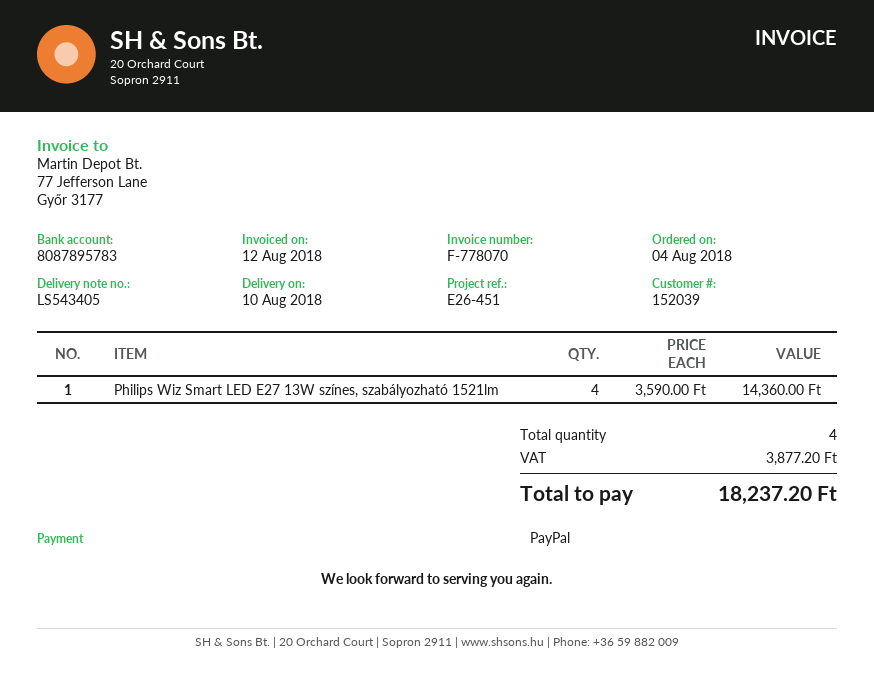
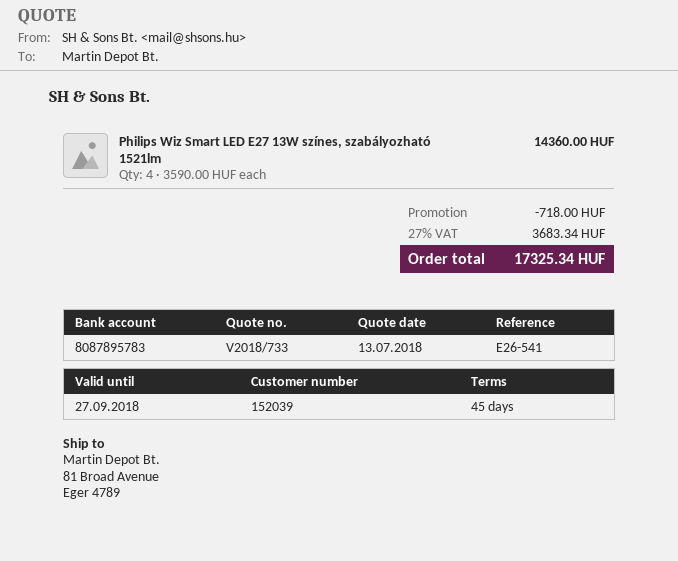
reference: E26-451 -> E26-541
discount: none -> 718.00
tax: 3877.20 -> 3683.34
total: 18237.20 -> 17325.34

